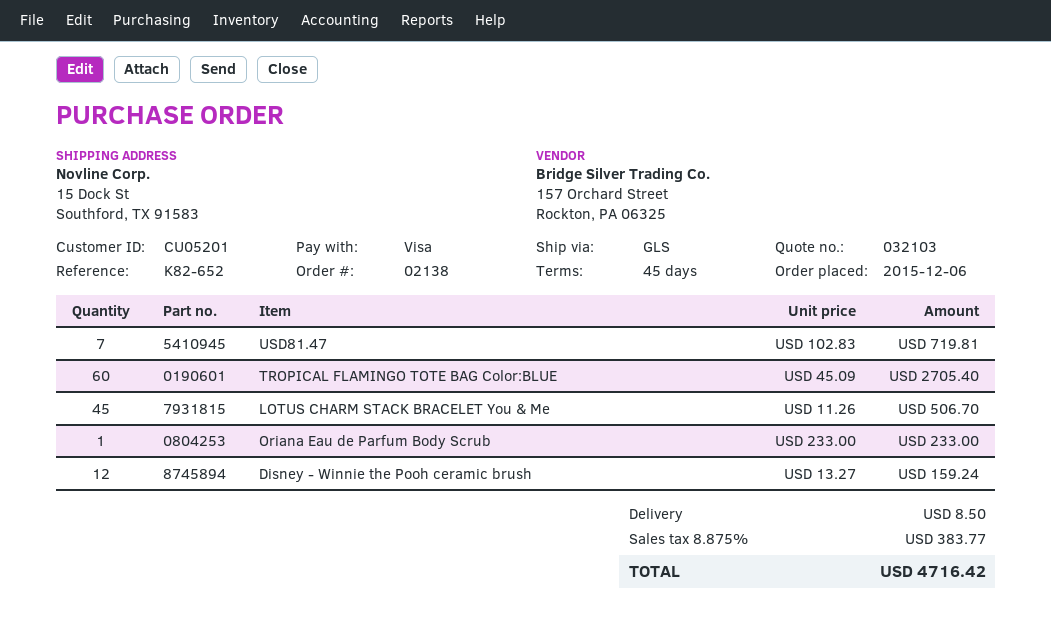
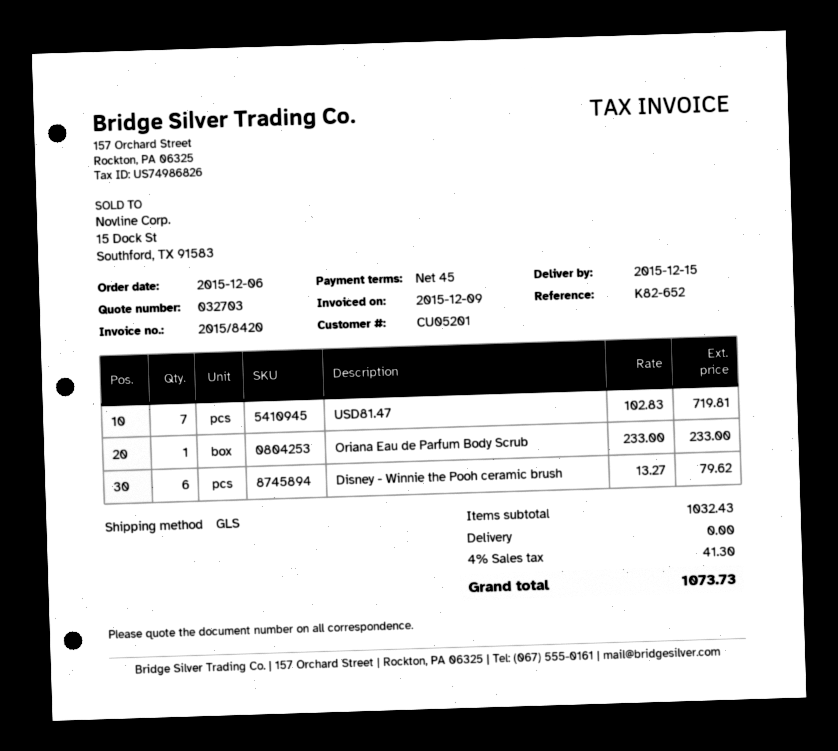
quote number: 032103 -> 032703
TROPICAL FLAMINGO TOTE BAG Color:BLUE: 60 x 45.09 = 2705.40 -> none
LOTUS CHARM STACK BRACELET You & Me: 45 x 11.26 = 506.70 -> none
Disney - Winnie the Pooh ceramic brush: 12 x 13.27 = 159.24 -> 6 x 13.27 = 79.62
shipping: 8.50 -> 0.00
tax: 8.875% = 383.77 -> 4% = 41.30
total: 4716.42 -> 1073.73

